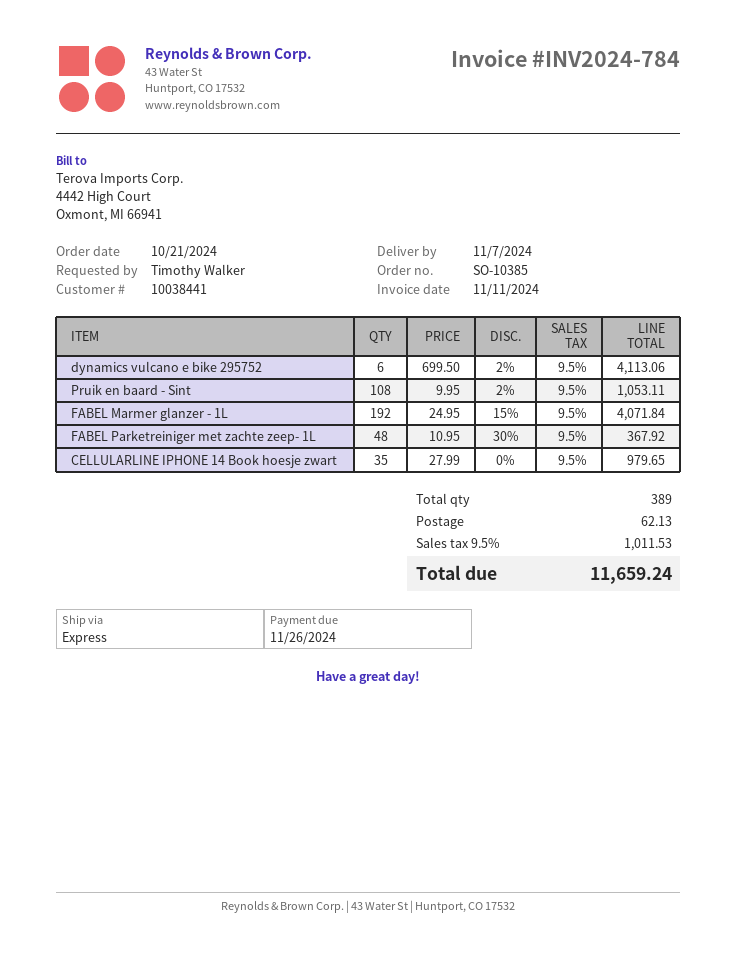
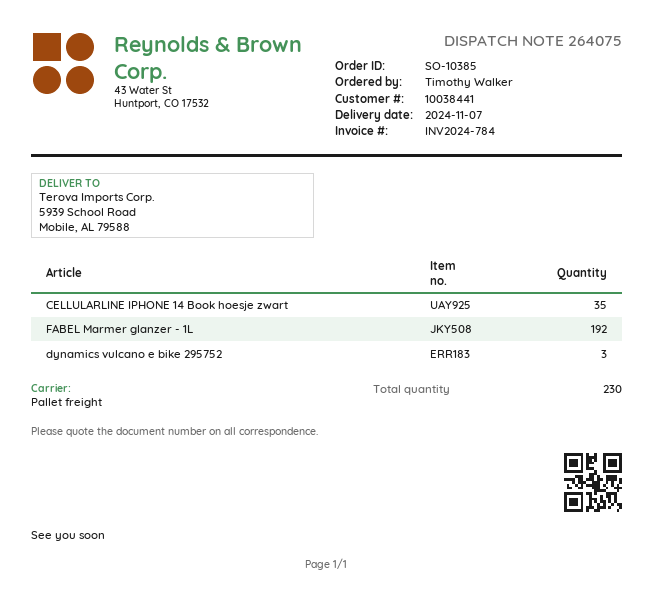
shipping method: express -> pallet freight
dynamics vulcano e bike 295752: 6 -> 3
Pruik en baard - Sint: 108 -> none
FABEL Parketreiniger met zachte zeep- 1L: 48 -> none
total quantity: 389 -> 230

